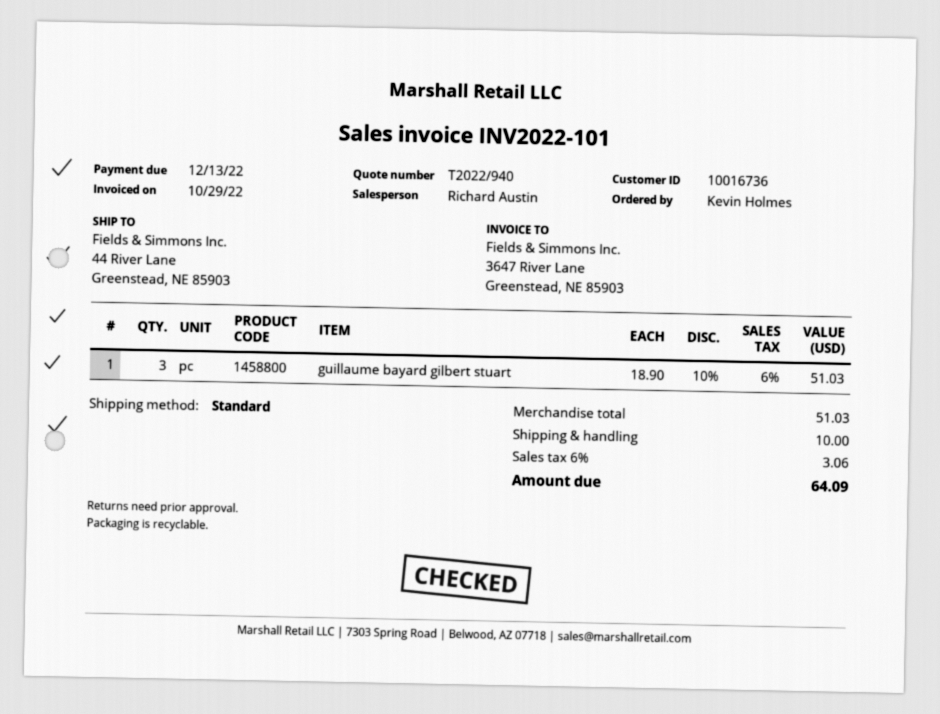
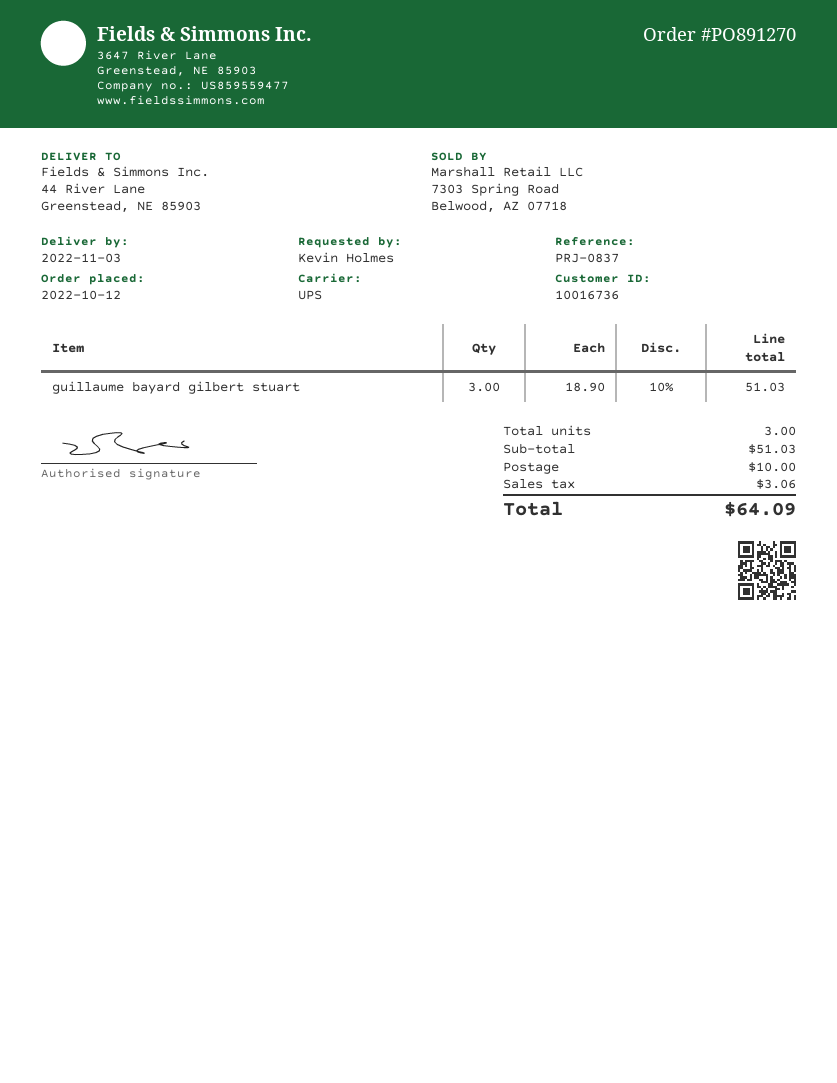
shipping method: standard -> UPS

